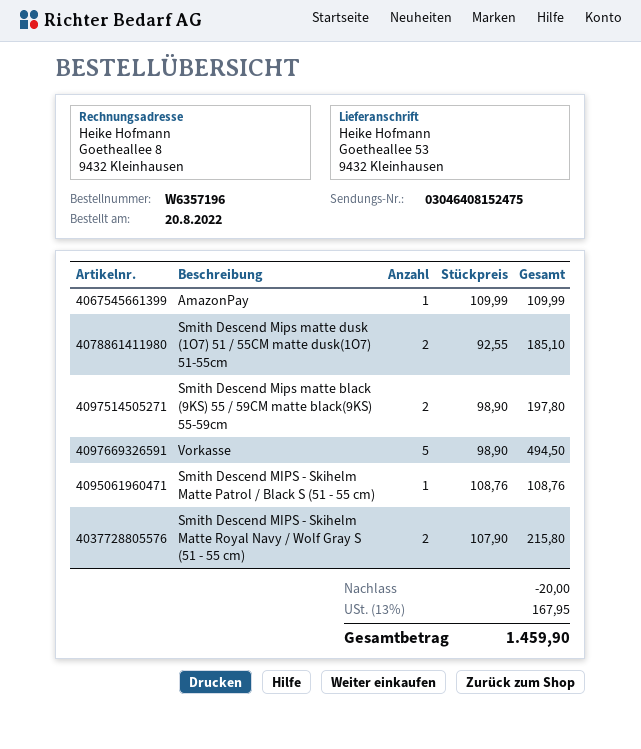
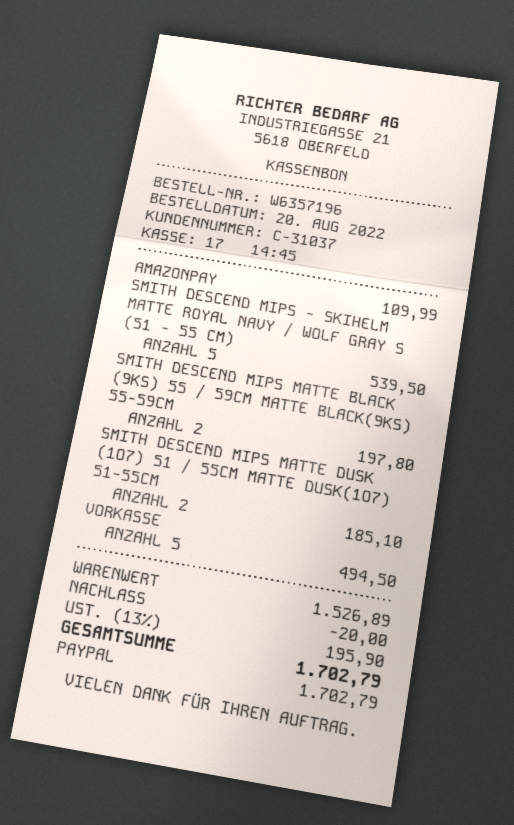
Smith Descend MIPS - Skihelm Matte Patrol / Black S (51 - 55 cm): 1 for 108.76 -> none
Smith Descend MIPS - Skihelm Matte Royal Navy / Wolf Gray S (51 - 55 cm): 2 for 215.80 -> 5 for 539.50
tax: 13% = 167.95 -> 13% = 195.90
total: 1459.90 -> 1702.79

